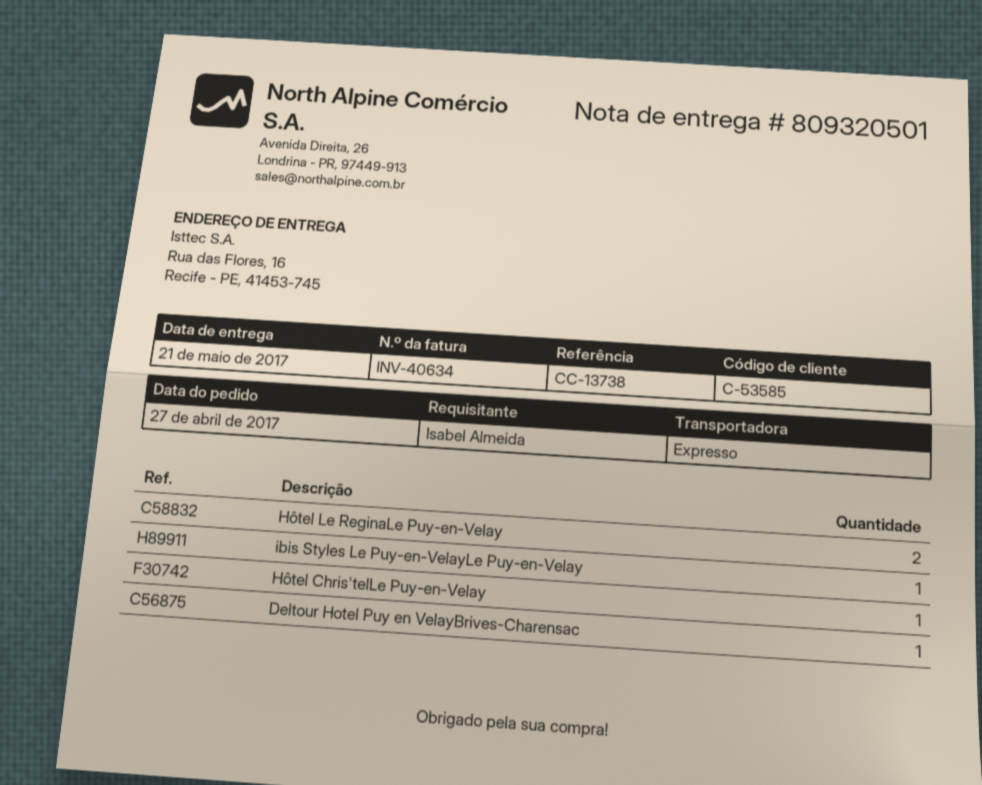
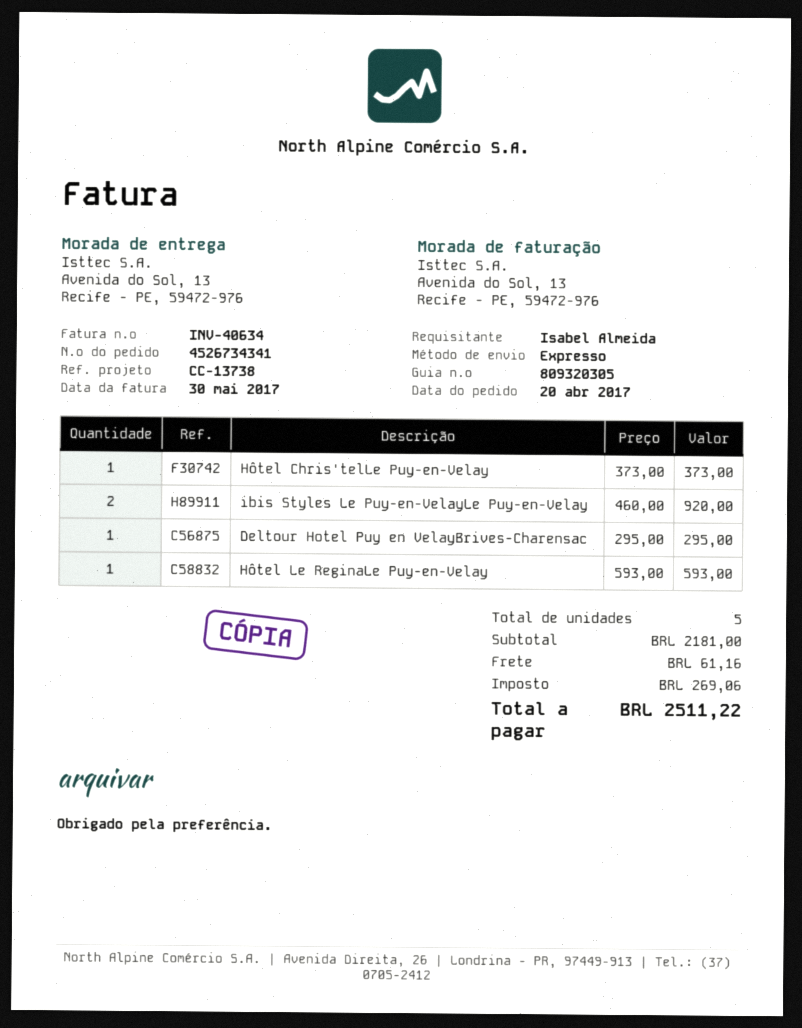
order date: 2017-04-27 -> 2017-04-20
delivery note number: 809320501 -> 809320305
ship to: Rua das Flores, 16, Recife - PE, 41453-745 -> Avenida do Sol, 13, Recife - PE, 59472-976
Hôtel Le ReginaLe Puy-en-Velay: 2 -> 1
ibis Styles Le Puy-en-VelayLe Puy-en-Velay: 1 -> 2

